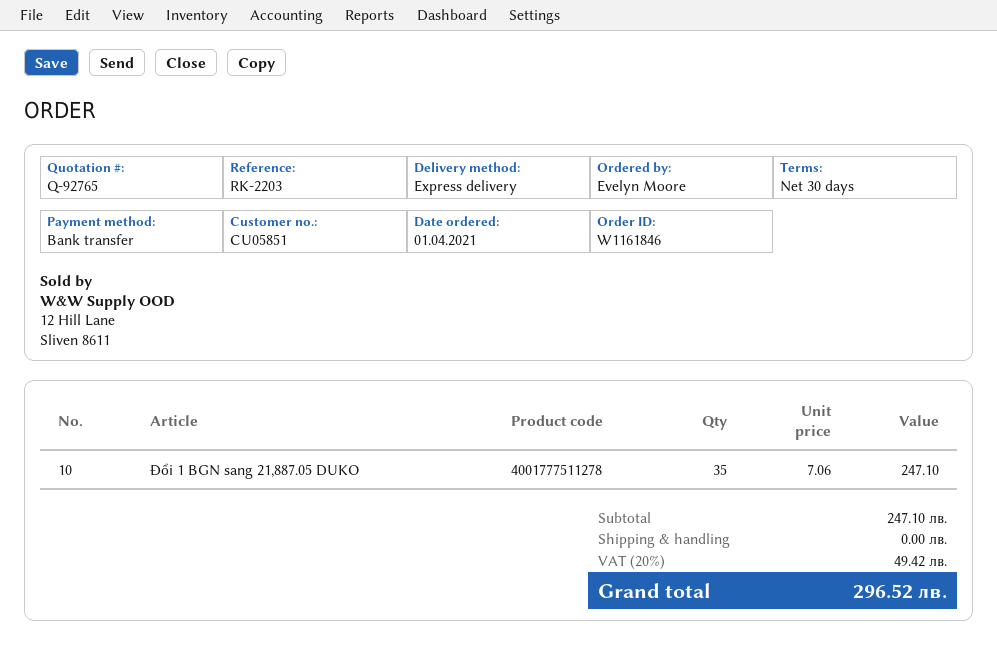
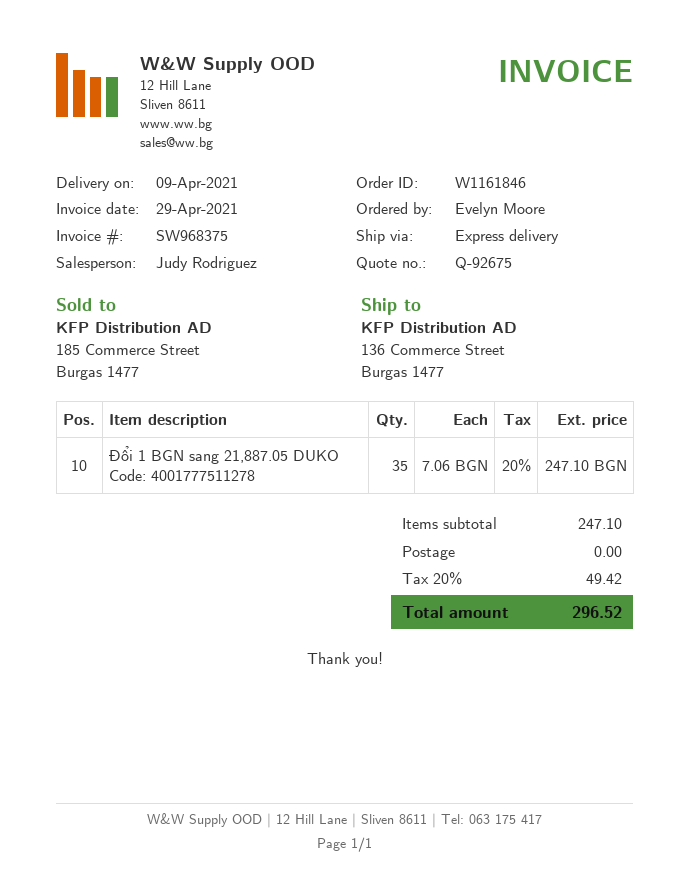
quote number: Q-92765 -> Q-92675

